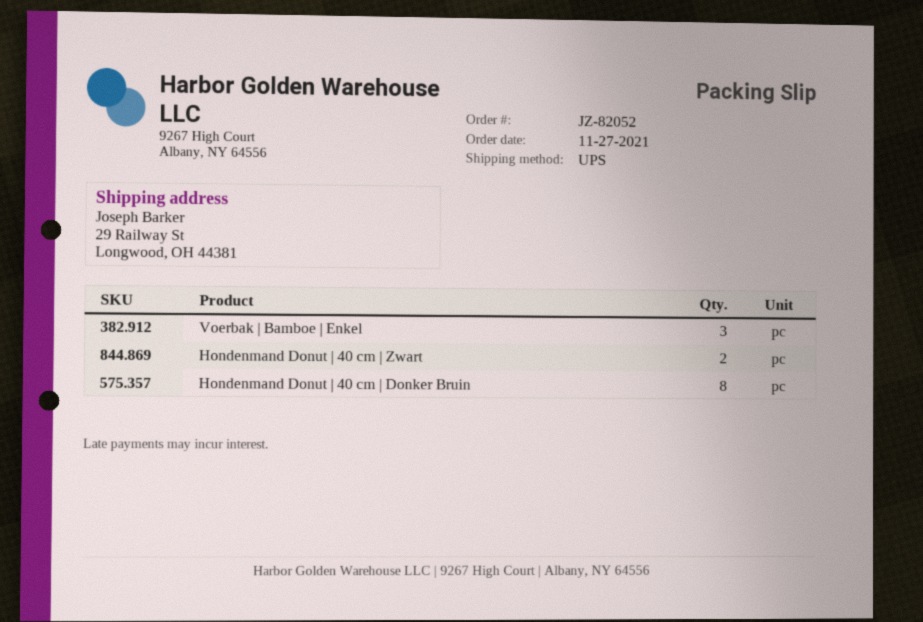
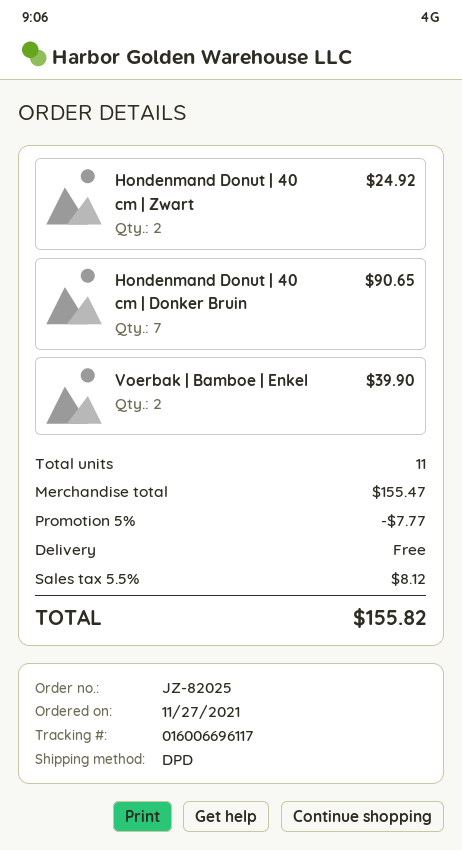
order number: JZ-82052 -> JZ-82025
shipping method: UPS -> DPD
Voerbak | Bamboe | Enkel: 3 -> 2
Hondenmand Donut | 40 cm | Donker Bruin: 8 -> 7

